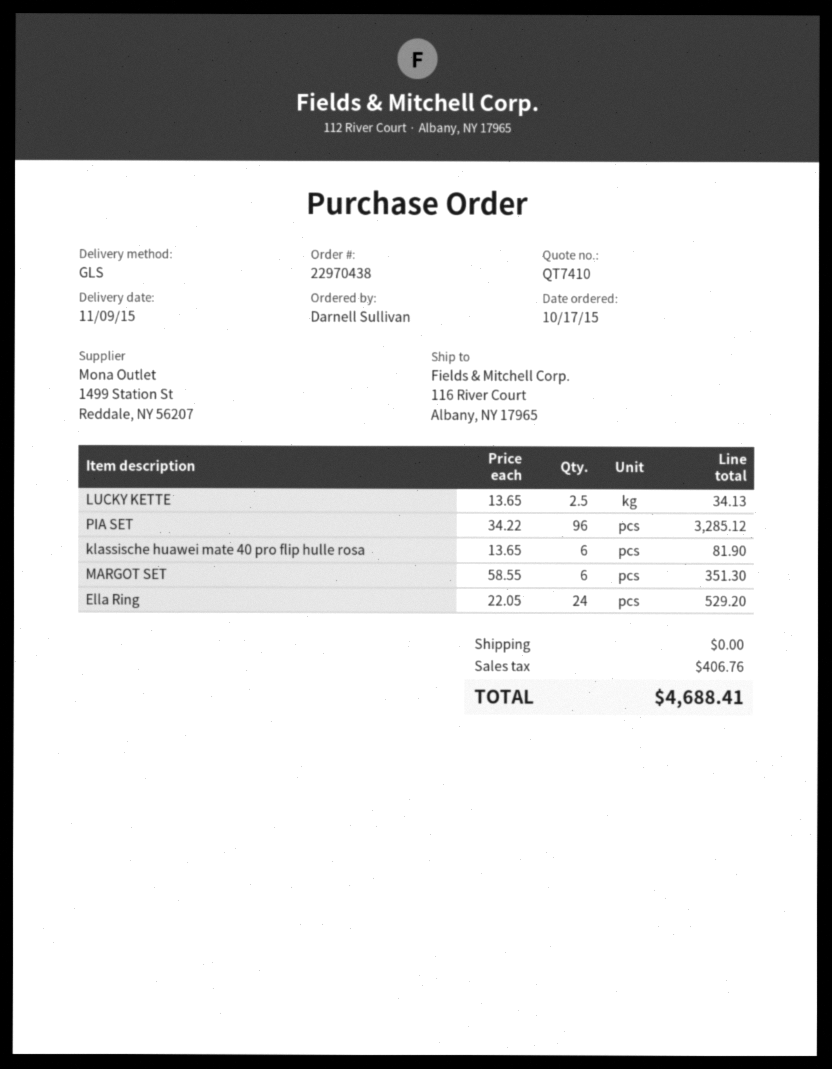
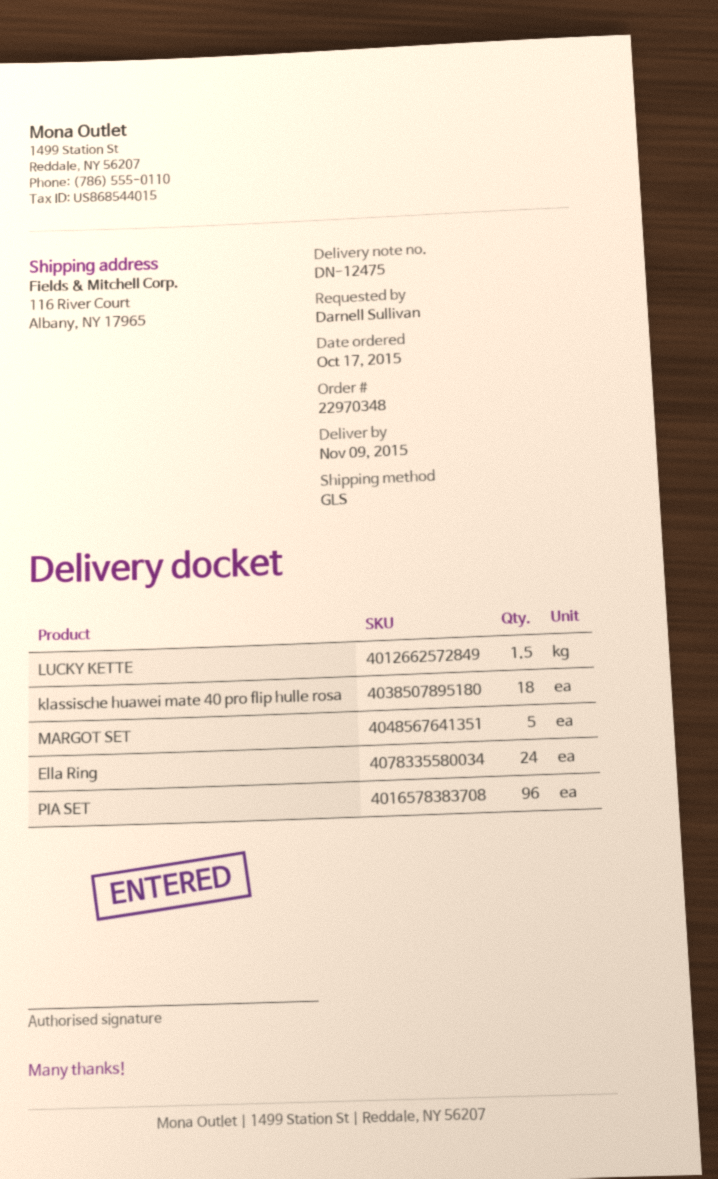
order number: 22970438 -> 22970348
LUCKY KETTE: 2.5 -> 1.5
klassische huawei mate 40 pro flip hulle rosa: 6 -> 18
MARGOT SET: 6 -> 5

